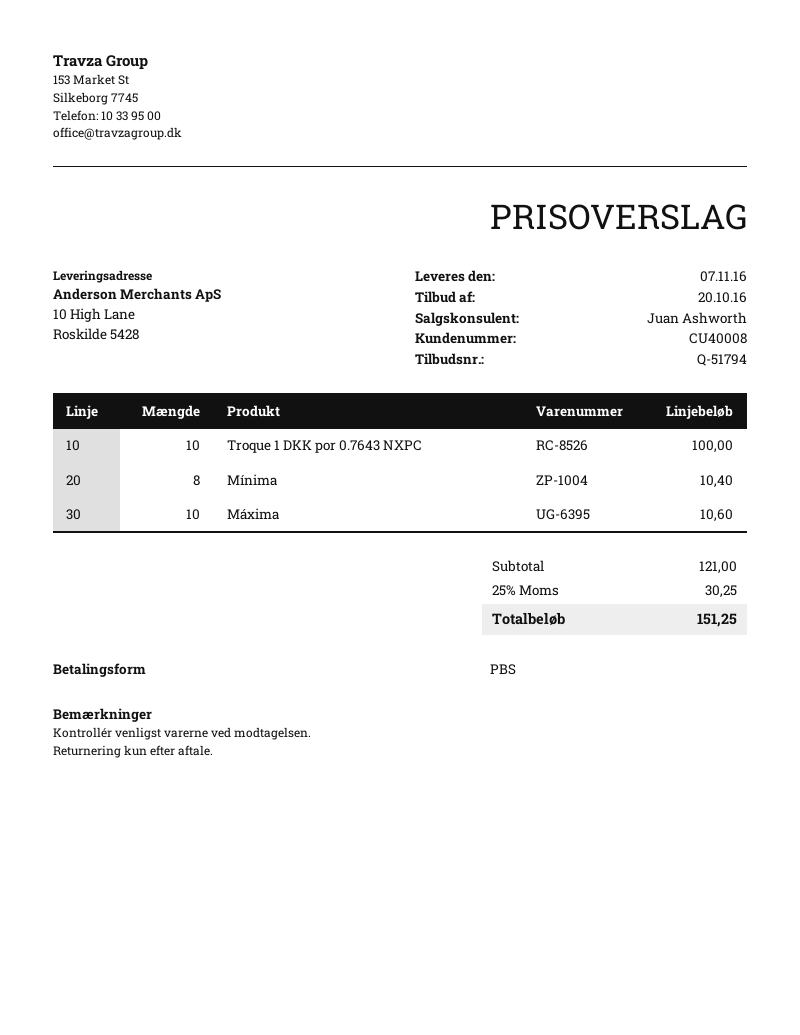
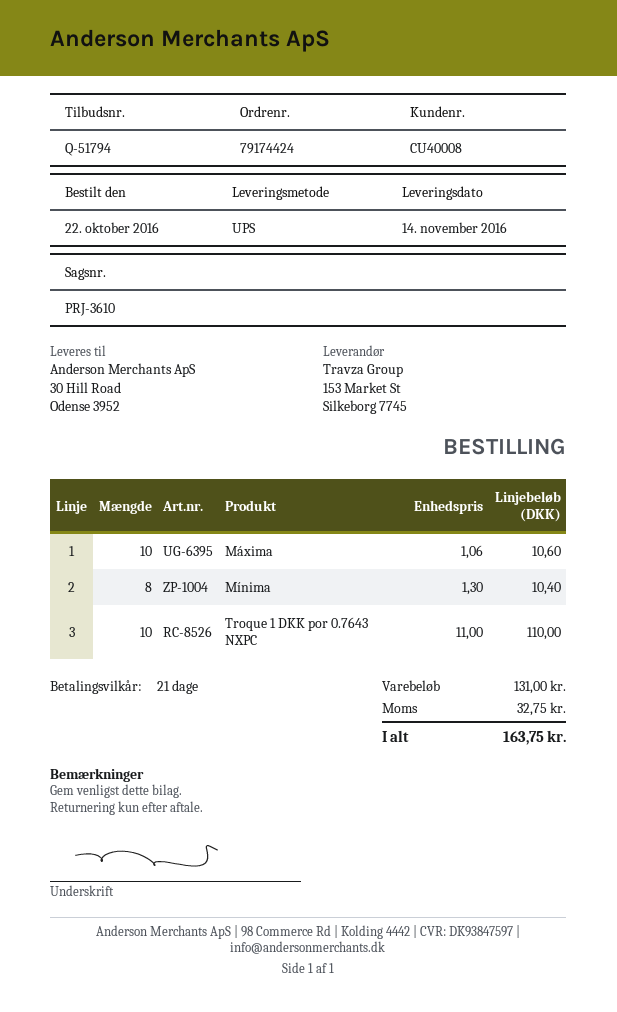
delivery date: 2016-11-07 -> 2016-11-14
ship to: 10 High Lane, Roskilde 5428 -> 30 Hill Road, Odense 3952
Troque 1 DKK por 0.7643 NXPC: 10 for 100.00 -> 10 for 110.00
subtotal: 121.00 -> 131.00
tax: 30.25 -> 32.75
total: 151.25 -> 163.75

